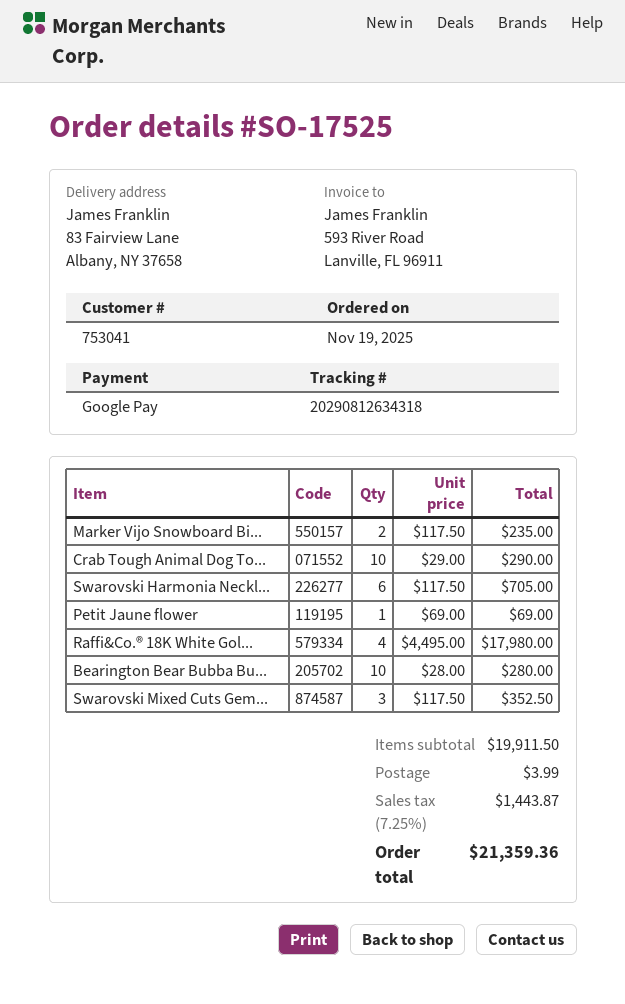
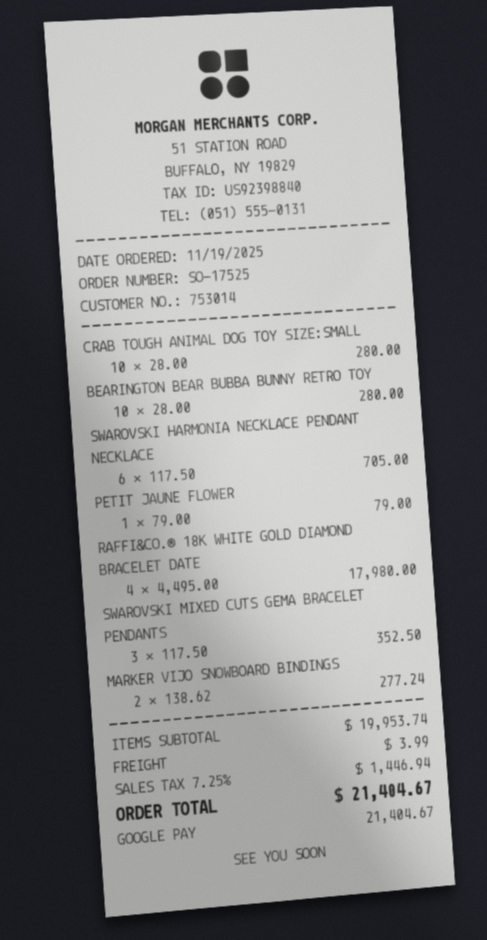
customer number: 753041 -> 753014
Marker Vijo Snowboard Bi...: 2 x 117.50 = 235.00 -> 2 x 138.62 = 277.24
Crab Tough Animal Dog To...: 10 x 29.00 = 290.00 -> 10 x 28.00 = 280.00
Petit Jaune flower: 1 x 69.00 = 69.00 -> 1 x 79.00 = 79.00
subtotal: 19911.50 -> 19953.74
tax: 7.25% = 1443.87 -> 7.25% = 1446.94
total: 21359.36 -> 21404.67

